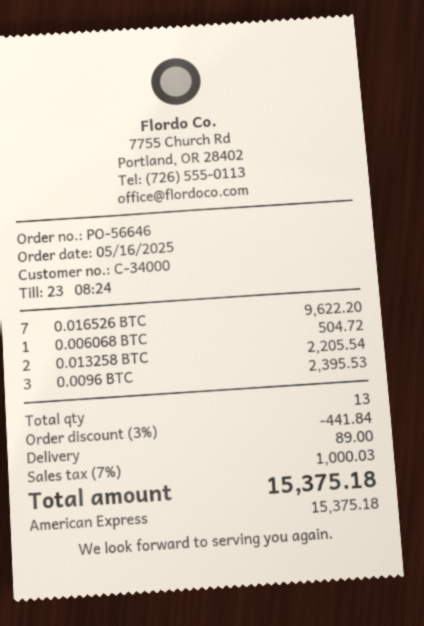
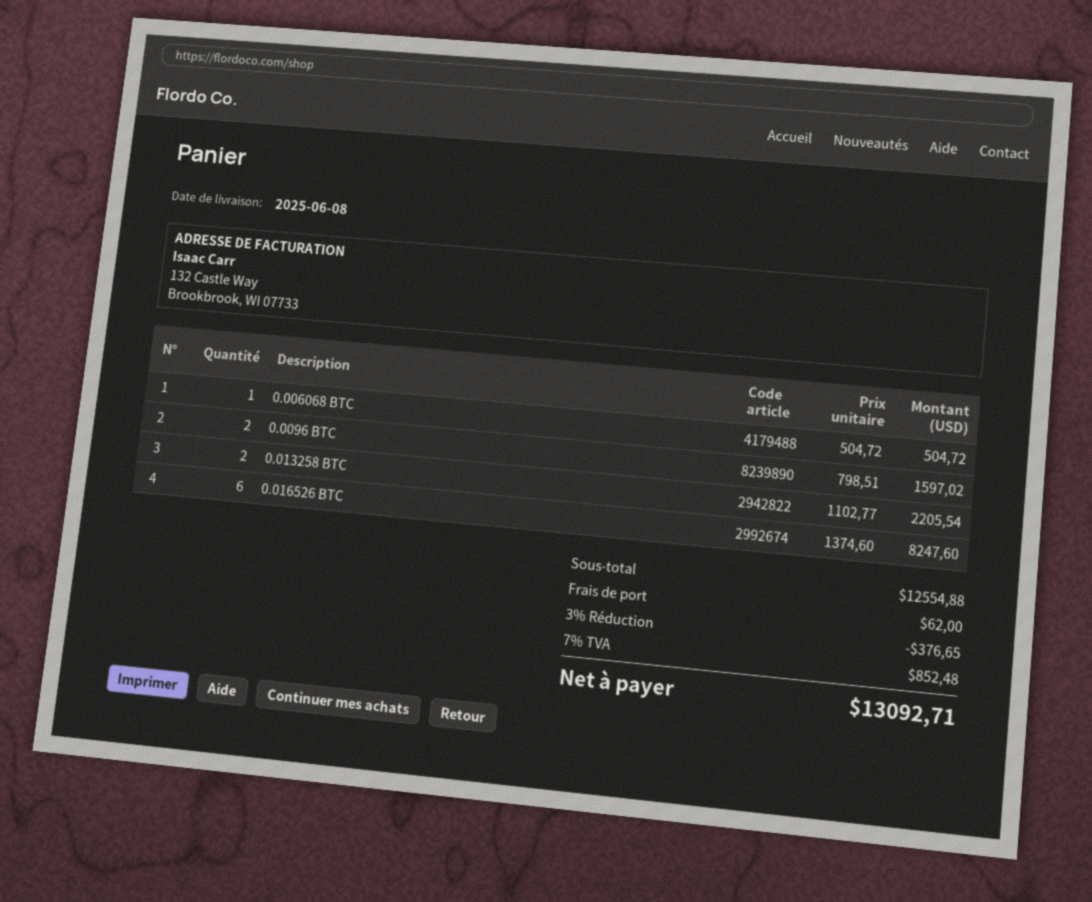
0.016526 BTC: 7 for 9622.20 -> 6 for 8247.60
0.0096 BTC: 3 for 2395.53 -> 2 for 1597.02
discount: 3% = 441.84 -> 3% = 376.65
shipping: 89.00 -> 62.00
tax: 7% = 1000.03 -> 7% = 852.48
total: 15375.18 -> 13092.71

